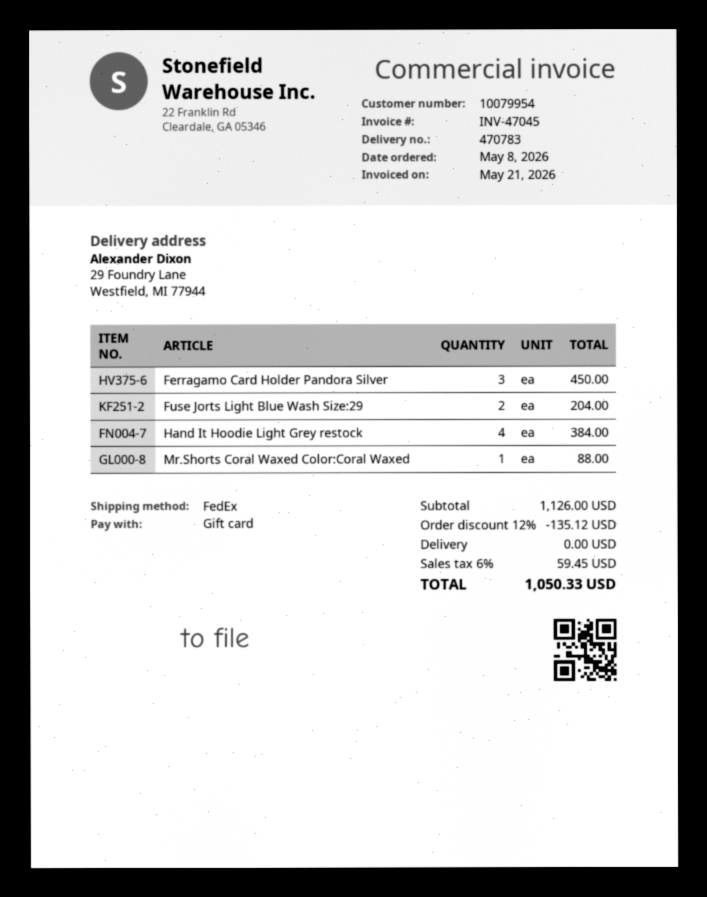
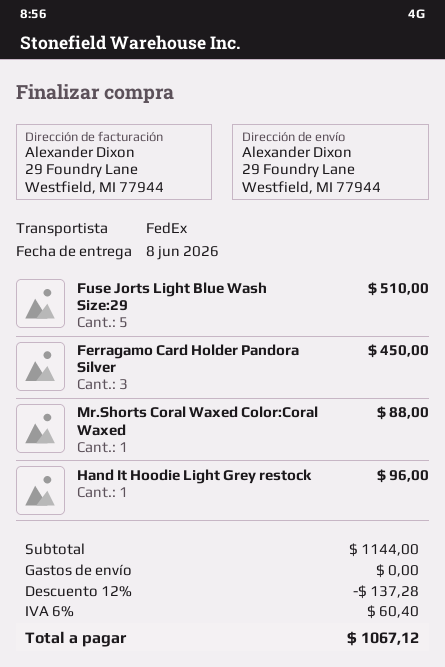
Fuse Jorts Light Blue Wash Size:29: 2 for 204.00 -> 5 for 510.00
Hand It Hoodie Light Grey restock: 4 for 384.00 -> 1 for 96.00
subtotal: 1126.00 -> 1144.00
discount: 12% = 135.12 -> 12% = 137.28
tax: 6% = 59.45 -> 6% = 60.40
total: 1050.33 -> 1067.12

